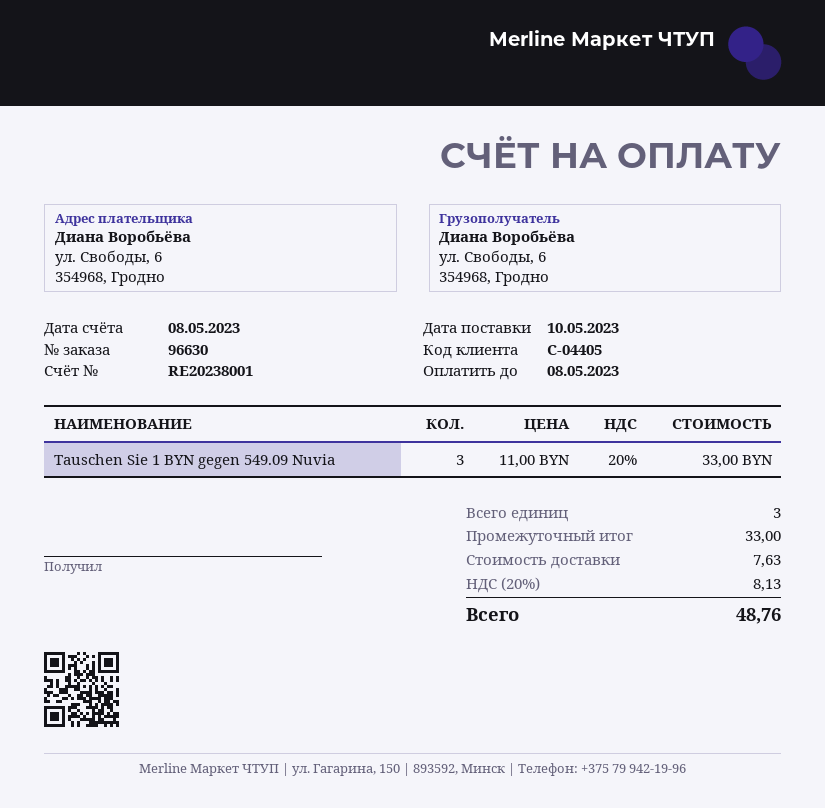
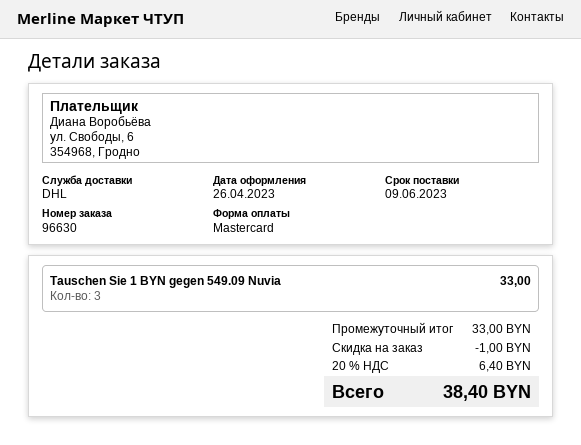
delivery date: 2023-05-10 -> 2023-06-09
discount: none -> 1.00
shipping: 7.63 -> none
tax: 20% = 8.13 -> 20% = 6.40
total: 48.76 -> 38.40

